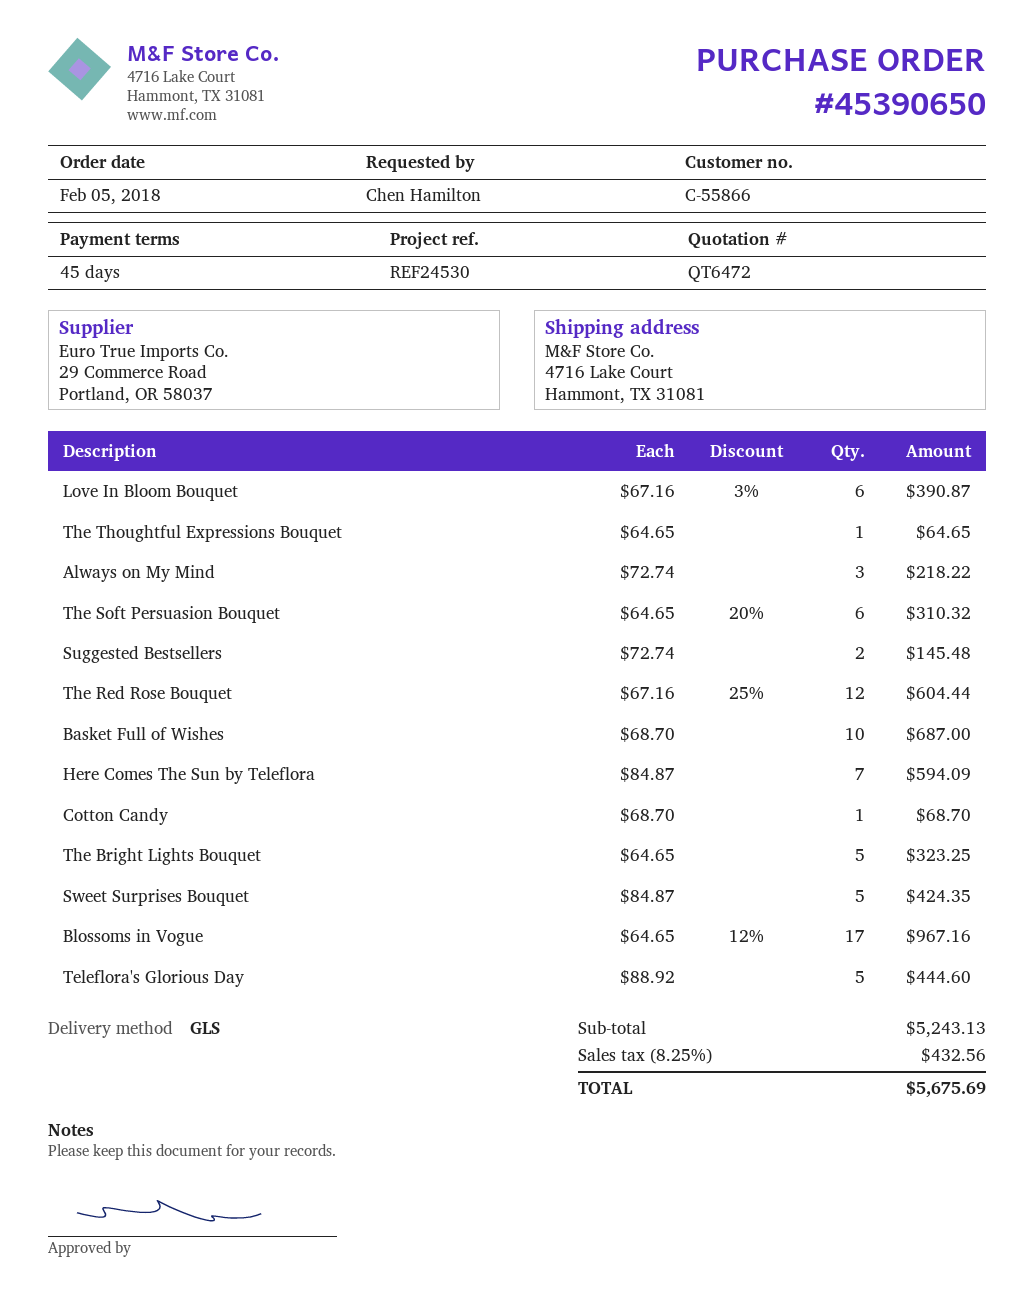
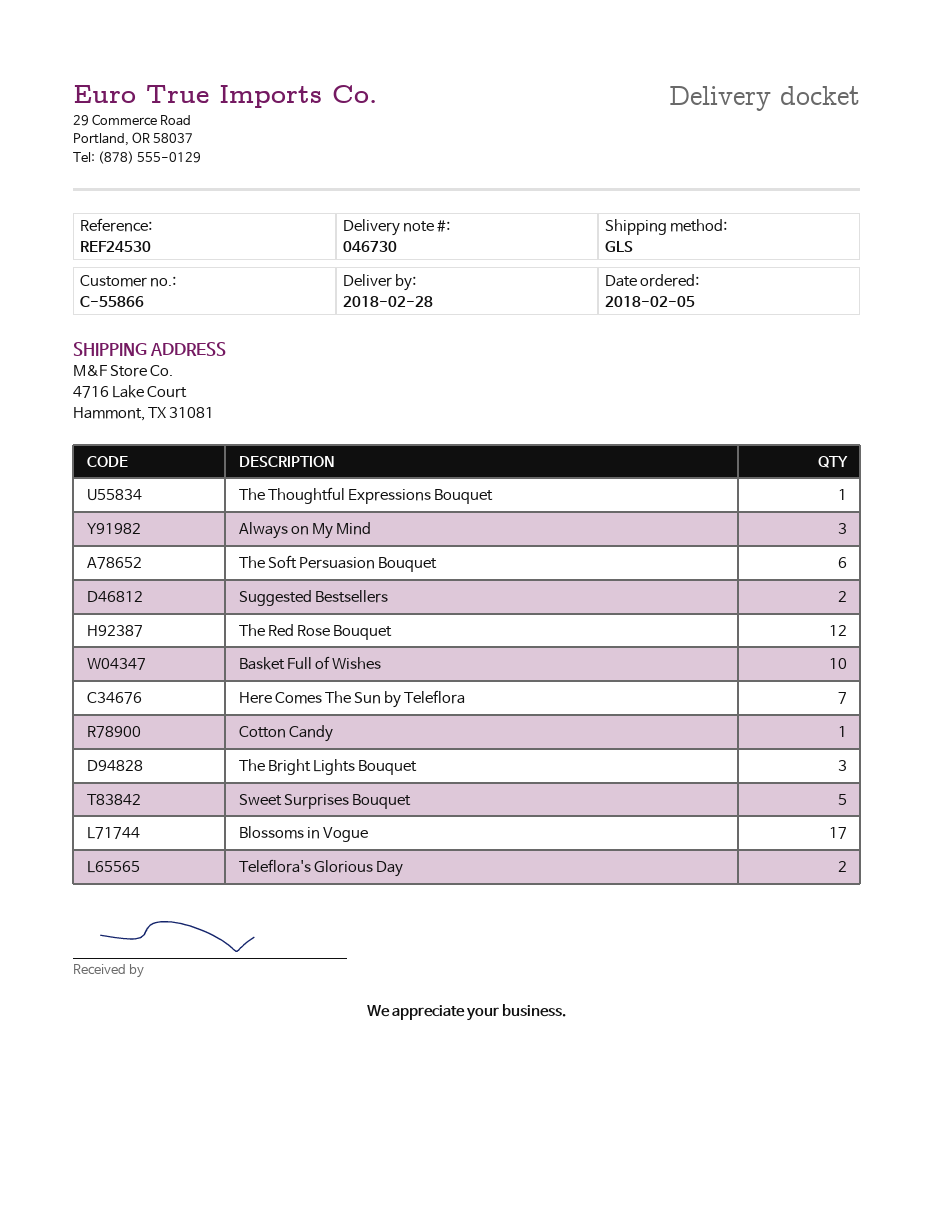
Love In Bloom Bouquet: 6 -> none
The Bright Lights Bouquet: 5 -> 3
Teleflora's Glorious Day: 5 -> 2

